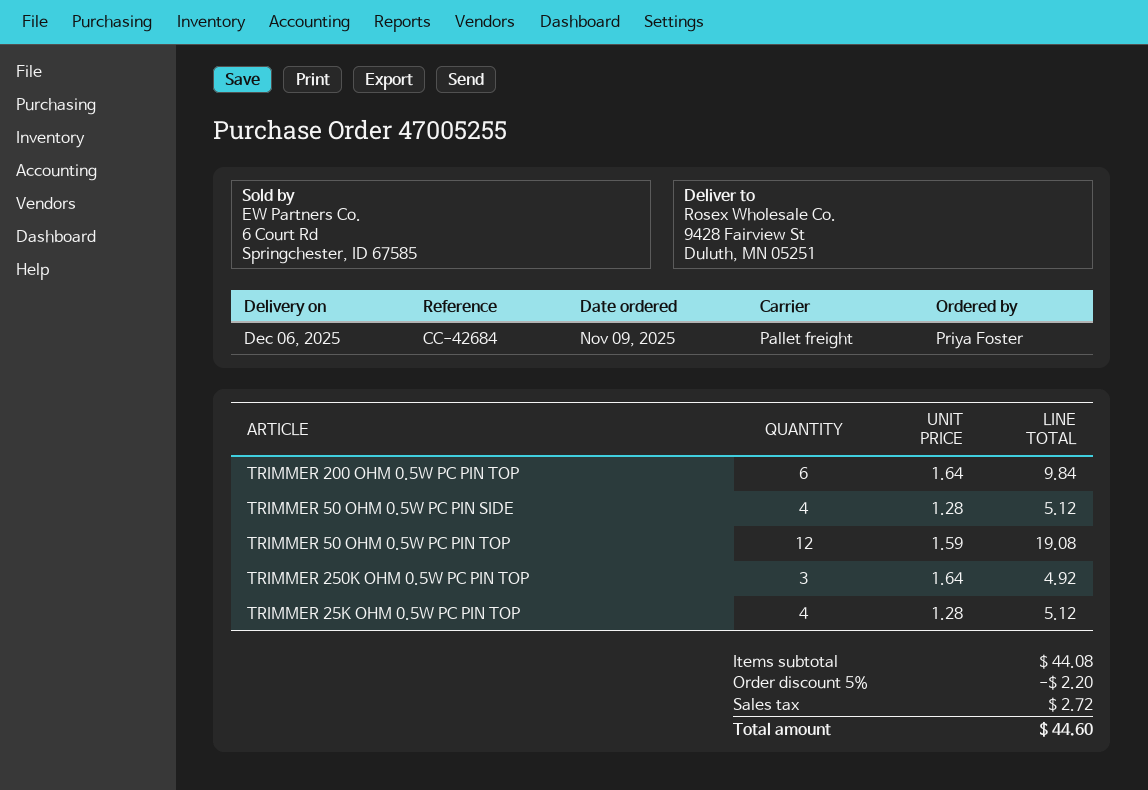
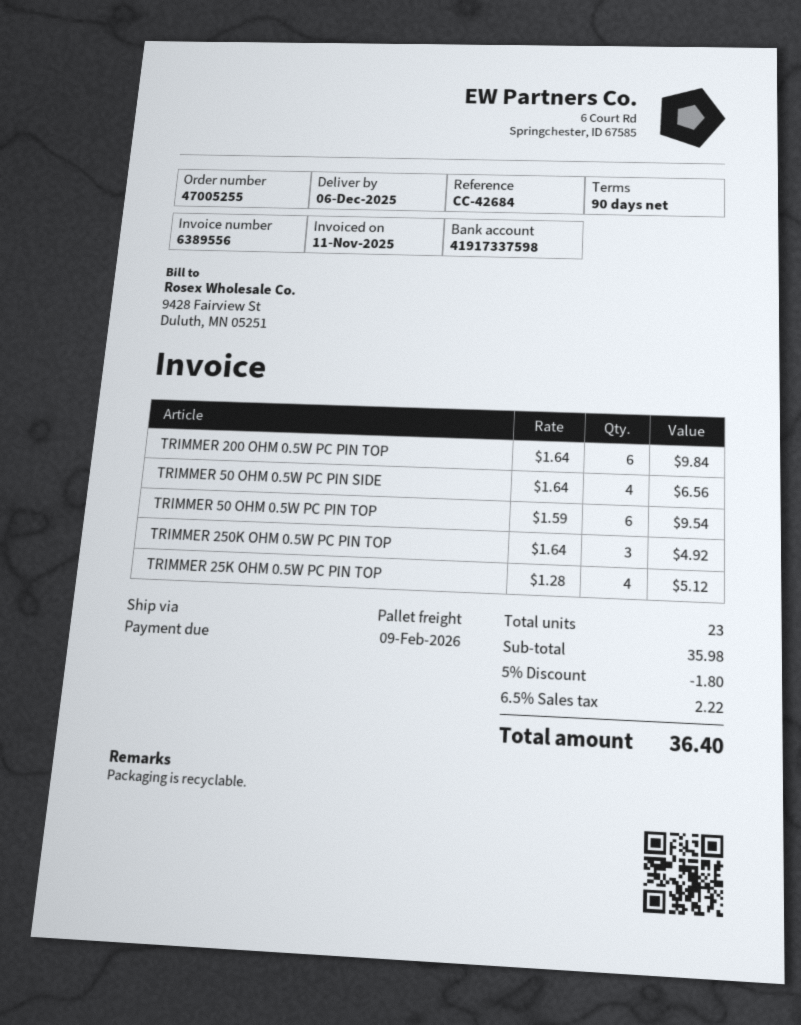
TRIMMER 50 OHM 0.5W PC PIN SIDE: 4 x 1.28 = 5.12 -> 4 x 1.64 = 6.56
TRIMMER 50 OHM 0.5W PC PIN TOP: 12 x 1.59 = 19.08 -> 6 x 1.59 = 9.54
subtotal: 44.08 -> 35.98
discount: 5% = 2.20 -> 5% = 1.80
tax: 2.72 -> 2.22
total: 44.60 -> 36.40

